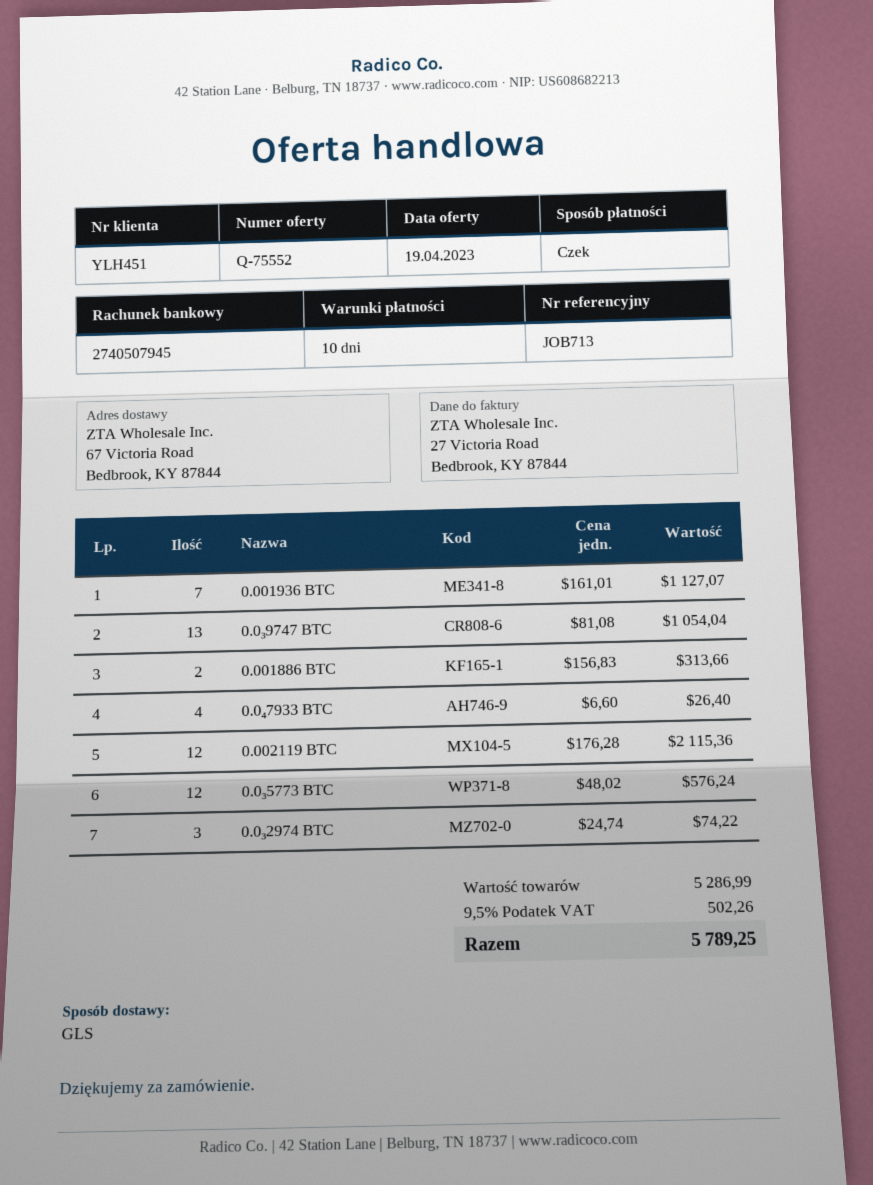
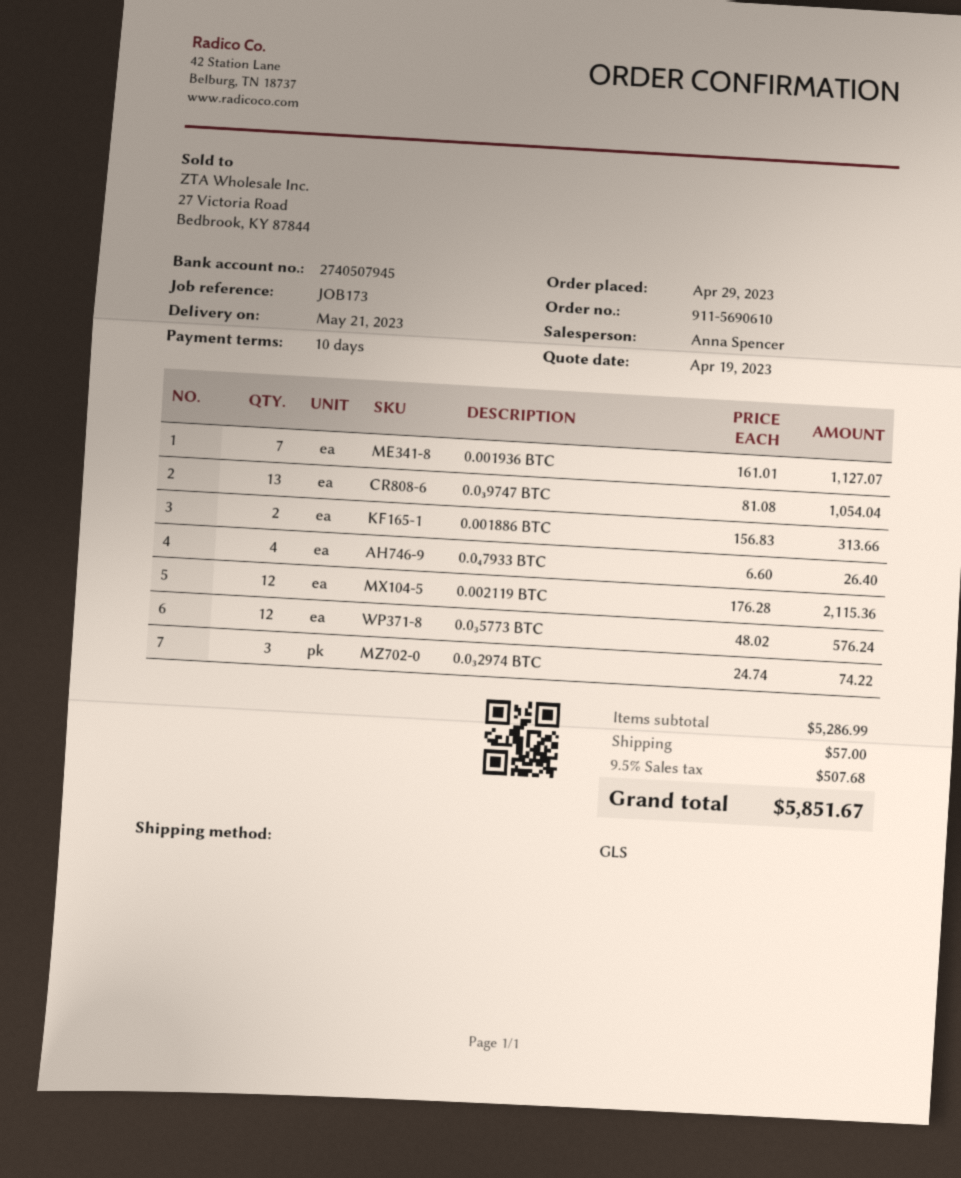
reference: JOB713 -> JOB173
shipping: none -> 57.00
tax: 9.5% = 502.26 -> 9.5% = 507.68
total: 5789.25 -> 5851.67

